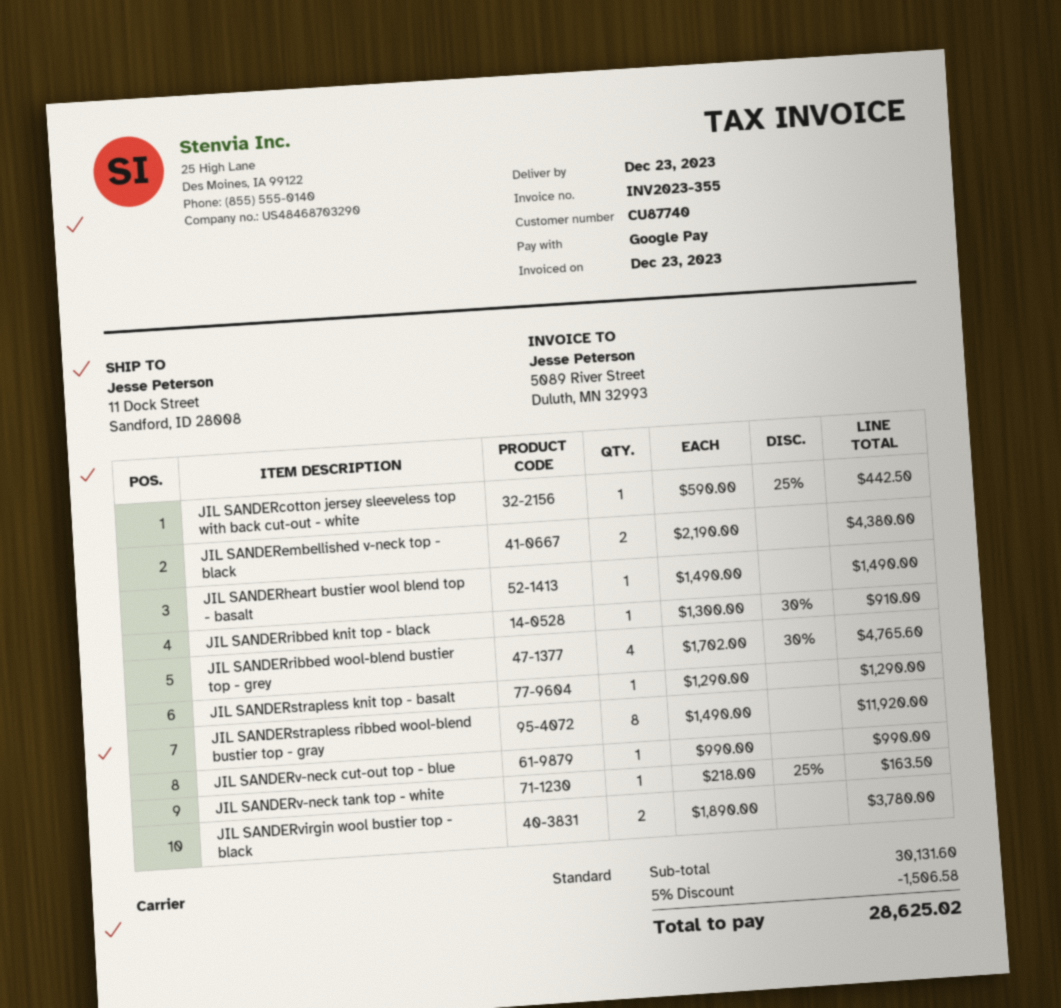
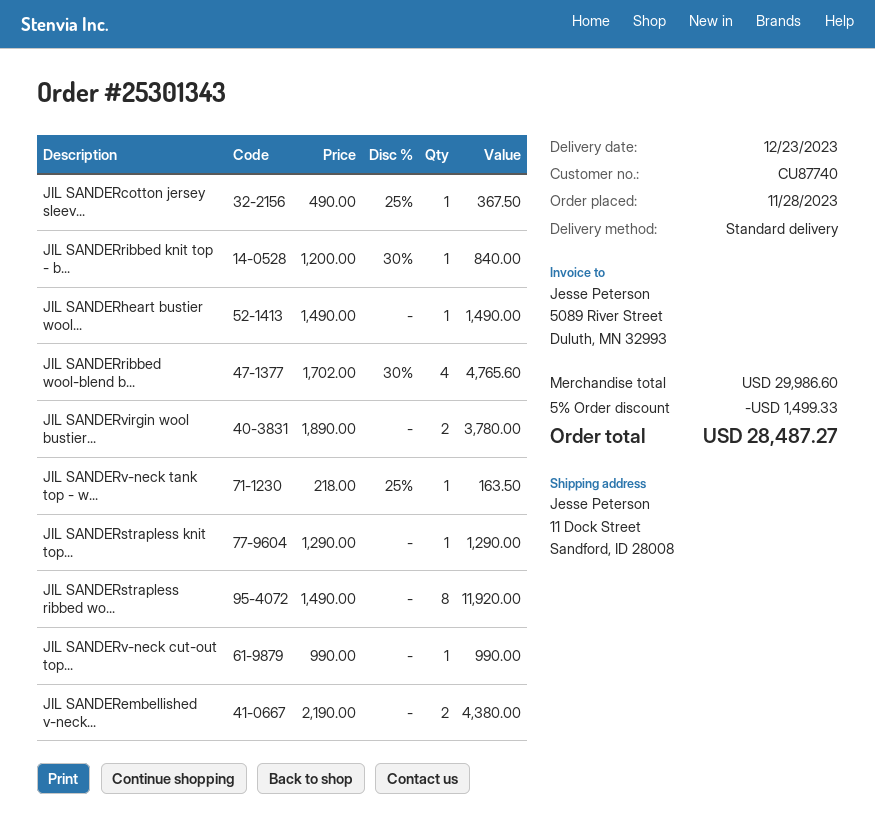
JIL SANDERcotton jersey sleeveless top with back cut-out - white: 1 x 590.00 - 25% = 442.50 -> 1 x 490.00 - 25% = 367.50
JIL SANDERribbed knit top - black: 1 x 1300.00 - 30% = 910.00 -> 1 x 1200.00 - 30% = 840.00
subtotal: 30131.60 -> 29986.60
discount: 5% = 1506.58 -> 5% = 1499.33
total: 28625.02 -> 28487.27

